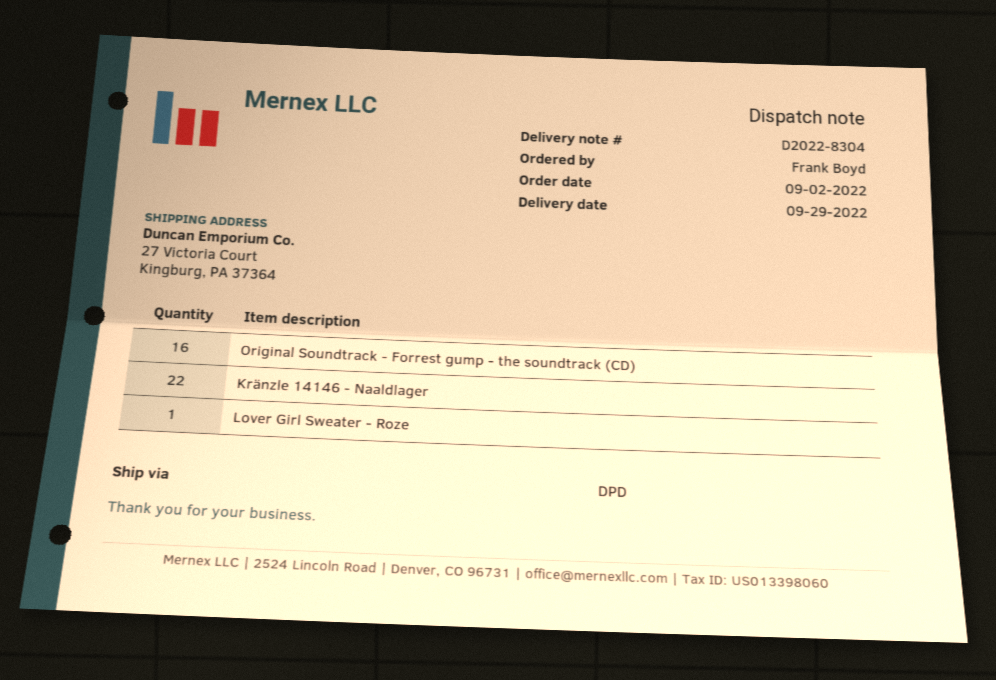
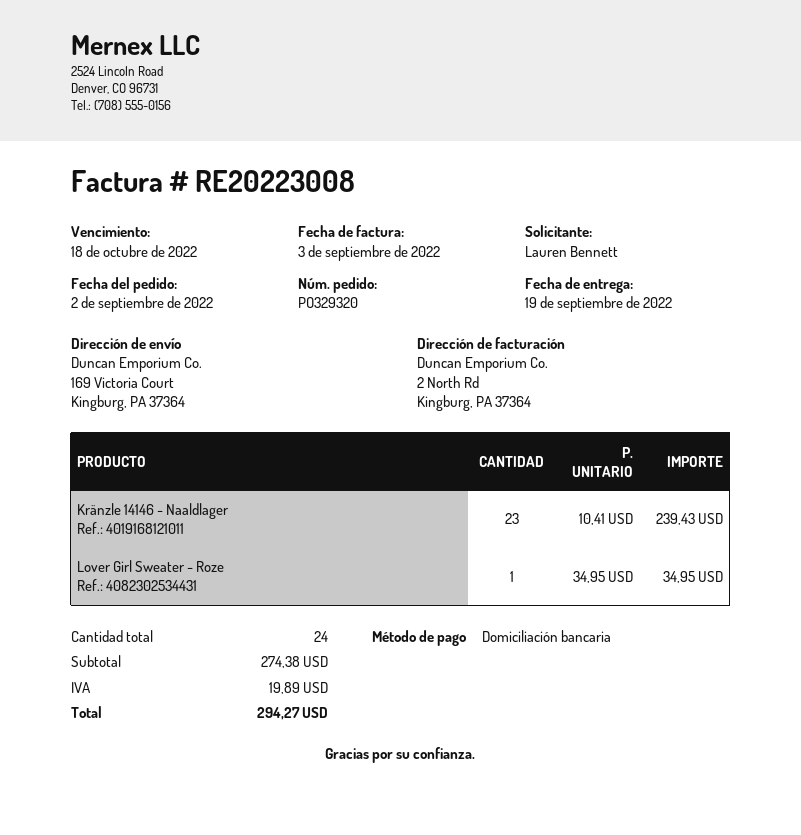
delivery date: 2022-09-29 -> 2022-09-19
ordered by: Frank Boyd -> Lauren Bennett
ship to: 27 Victoria Court, Kingburg, PA 37364 -> 169 Victoria Court, Kingburg, PA 37364
Original Soundtrack - Forrest gump - the soundtrack (CD): 16 -> none
Kränzle 14146 - Naaldlager: 22 -> 23

